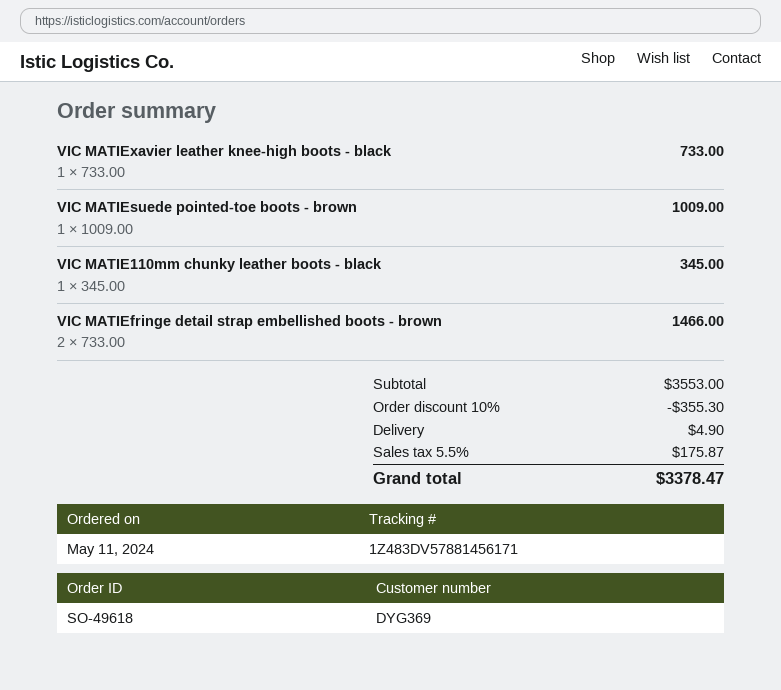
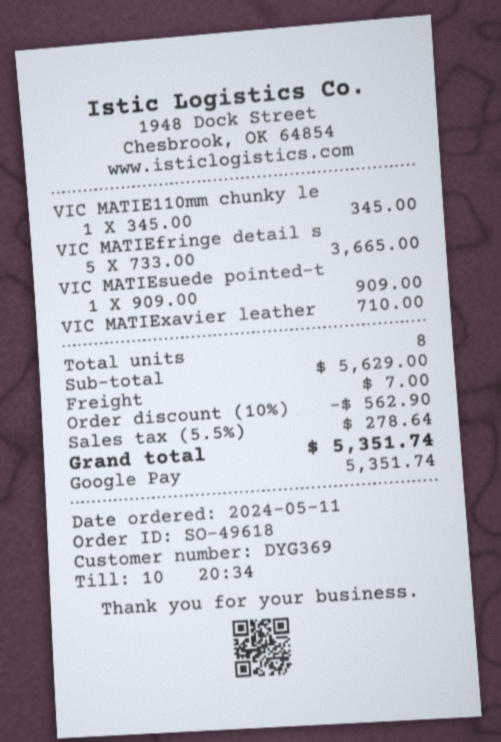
VIC MATIExavier leather knee-high boots - black: 1 x 733.00 = 733.00 -> 1 x 710.00 = 710.00
VIC MATIEsuede pointed-toe boots - brown: 1 x 1009.00 = 1009.00 -> 1 x 909.00 = 909.00
VIC MATIEfringe detail strap embellished boots - brown: 2 x 733.00 = 1466.00 -> 5 x 733.00 = 3665.00
subtotal: 3553.00 -> 5629.00
discount: 10% = 355.30 -> 10% = 562.90
shipping: 4.90 -> 7.00
tax: 5.5% = 175.87 -> 5.5% = 278.64
total: 3378.47 -> 5351.74

